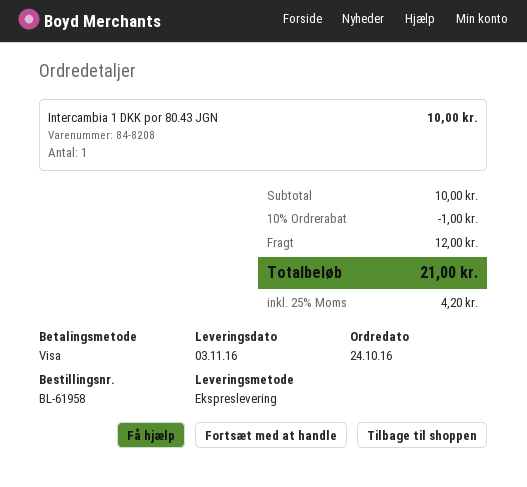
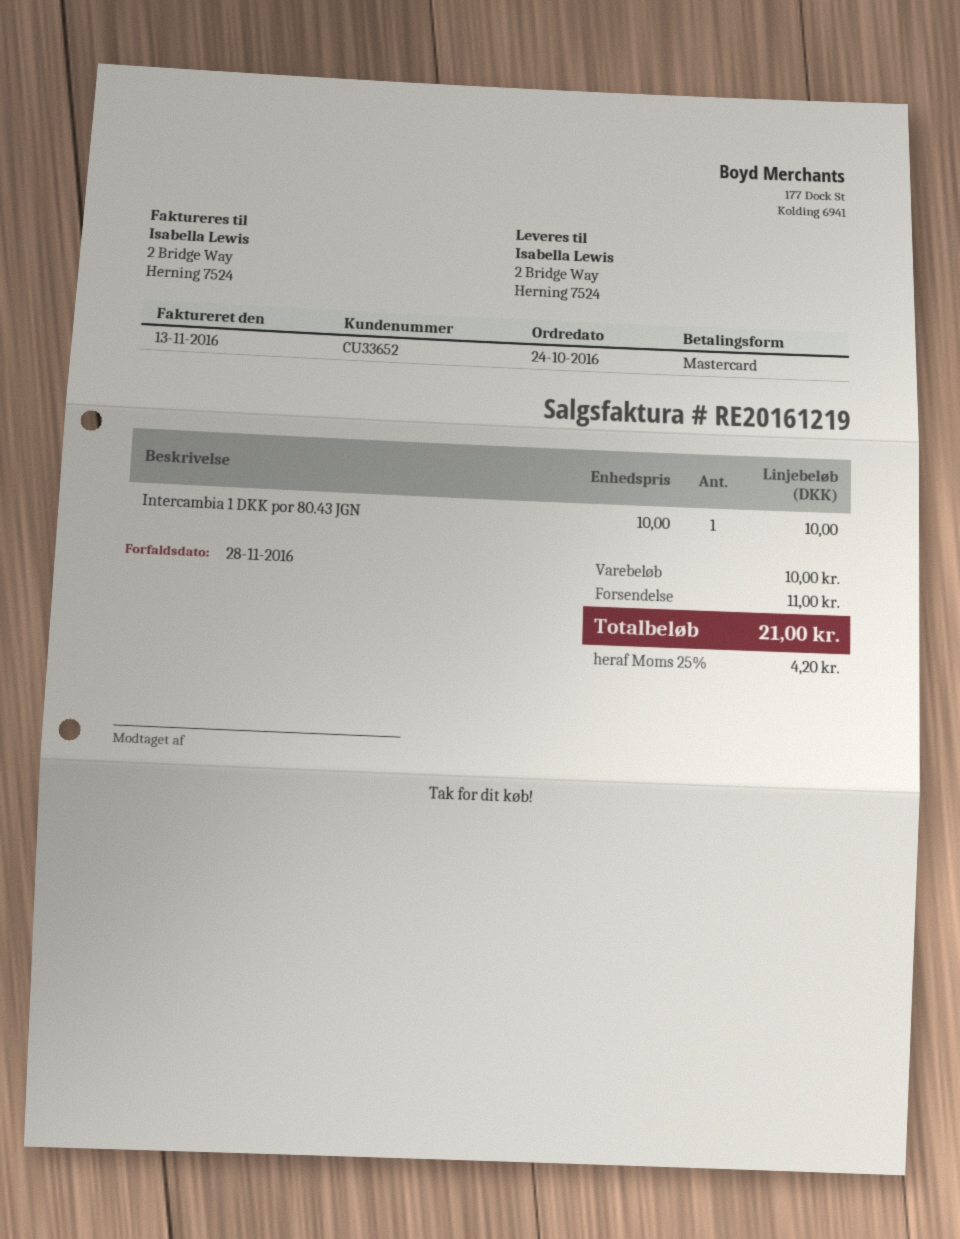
payment method: Visa -> Mastercard
discount: 10% = 1.00 -> none
shipping: 12.00 -> 11.00

